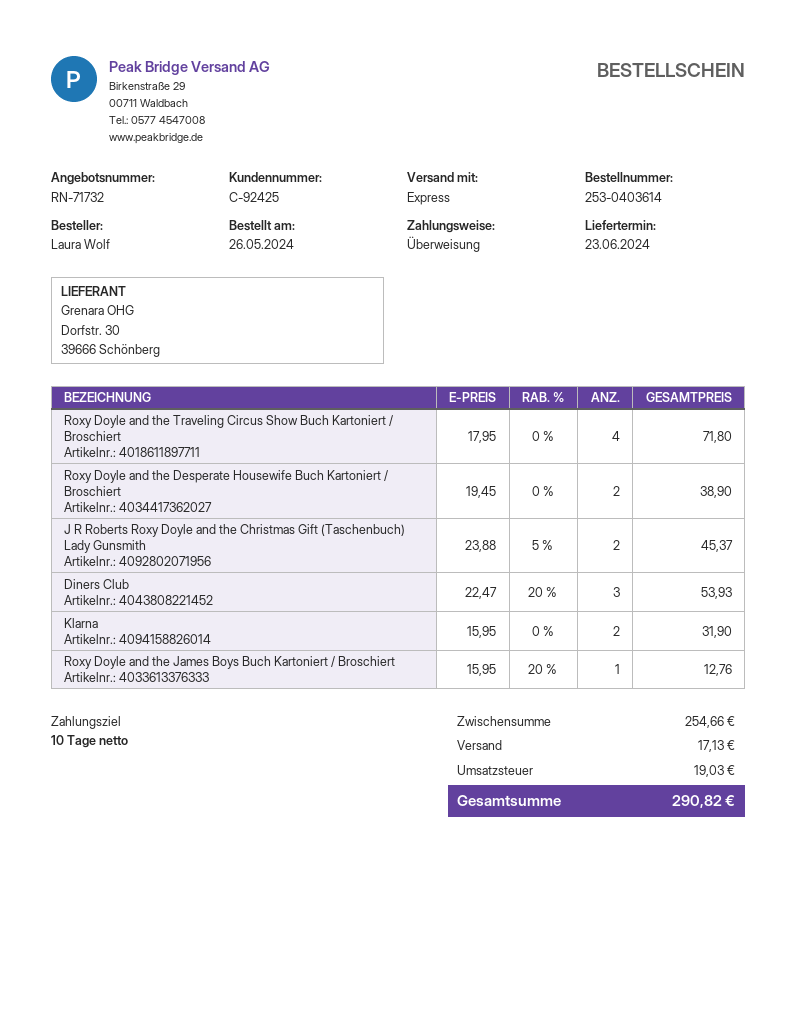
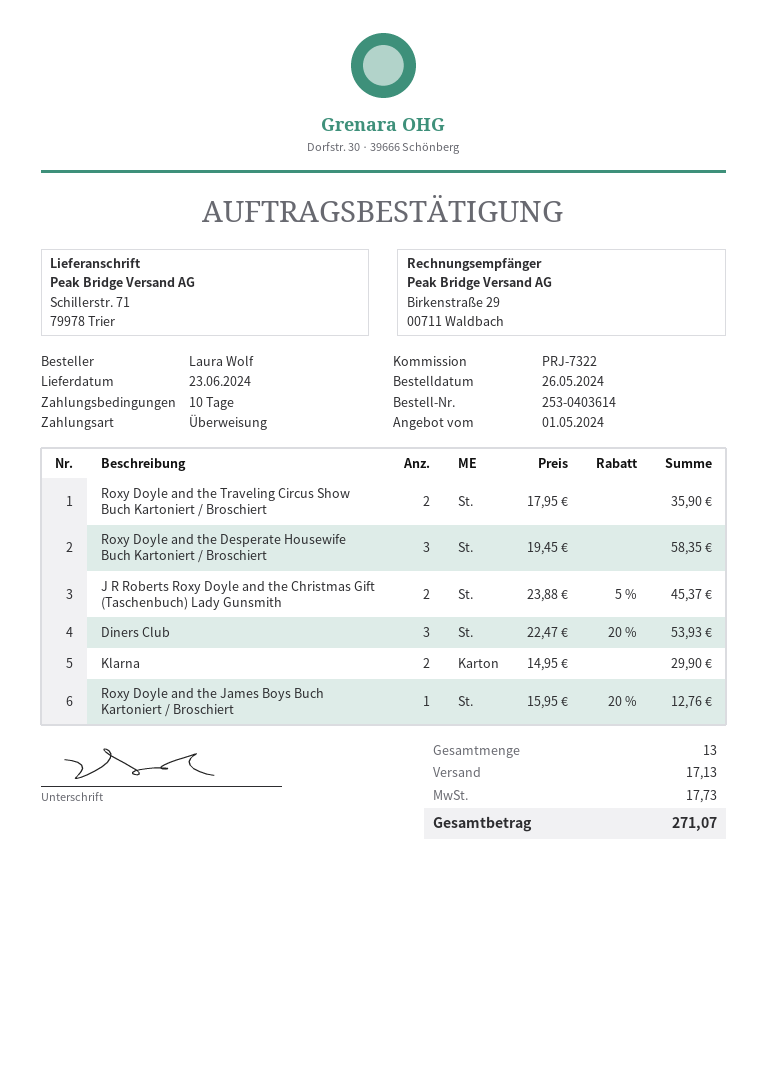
Roxy Doyle and the Traveling Circus Show Buch Kartoniert / Broschiert: 4 x 17.95 = 71.80 -> 2 x 17.95 = 35.90
Roxy Doyle and the Desperate Housewife Buch Kartoniert / Broschiert: 2 x 19.45 = 38.90 -> 3 x 19.45 = 58.35
Klarna: 2 x 15.95 = 31.90 -> 2 x 14.95 = 29.90
tax: 19.03 -> 17.73
total: 290.82 -> 271.07

